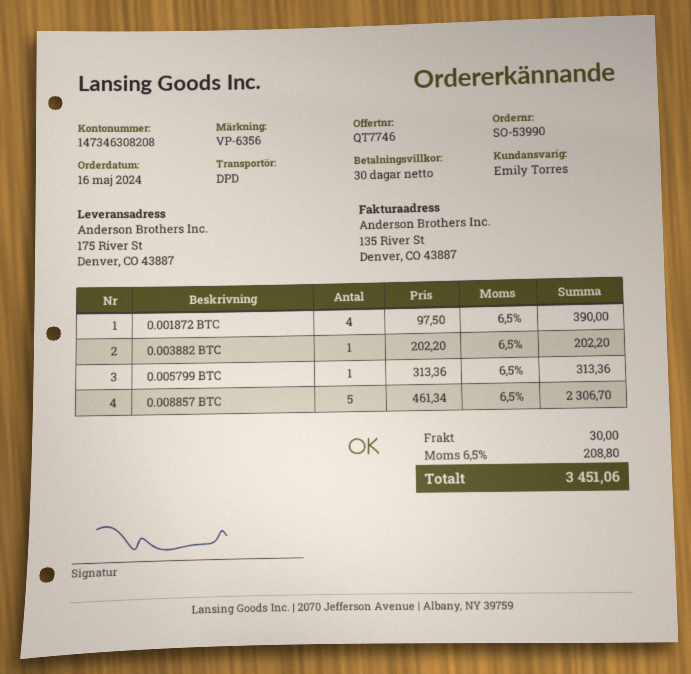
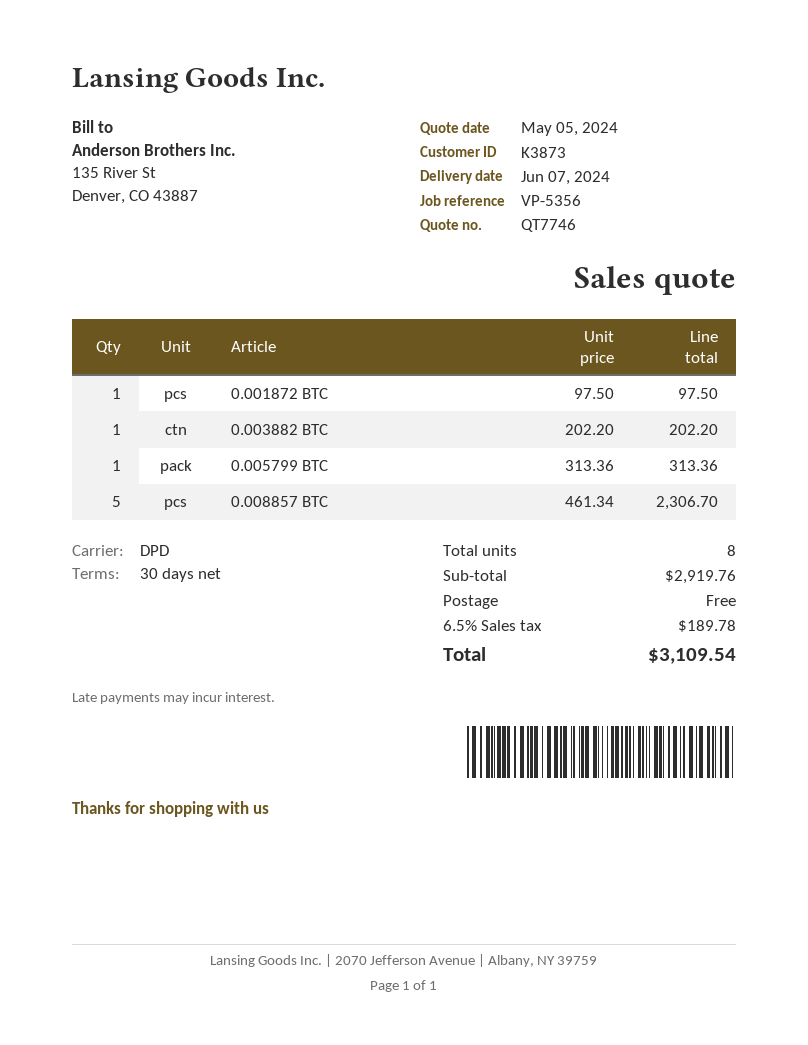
reference: VP-6356 -> VP-5356
0.001872 BTC: 4 x 97.50 = 390.00 -> 1 x 97.50 = 97.50
shipping: 30.00 -> 0.00
tax: 6.5% = 208.80 -> 6.5% = 189.78
total: 3451.06 -> 3109.54

